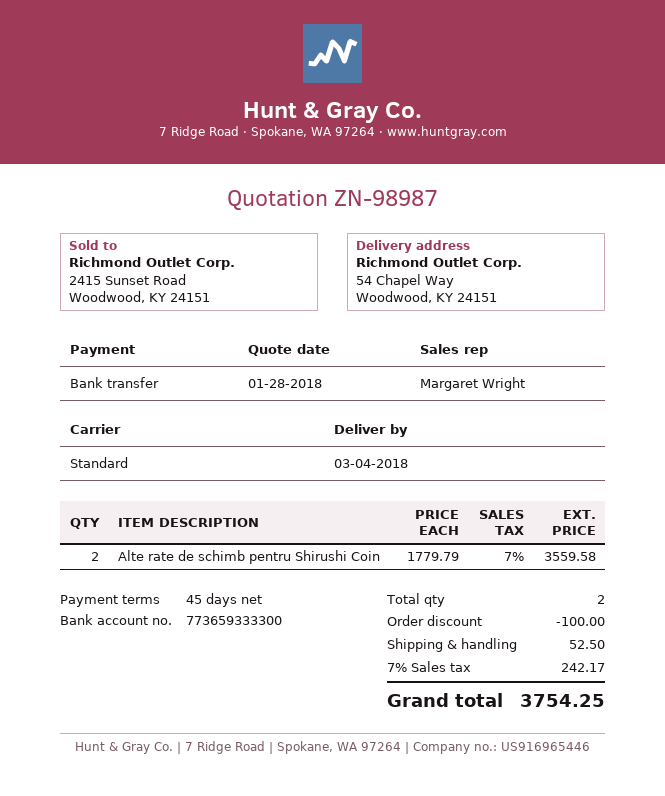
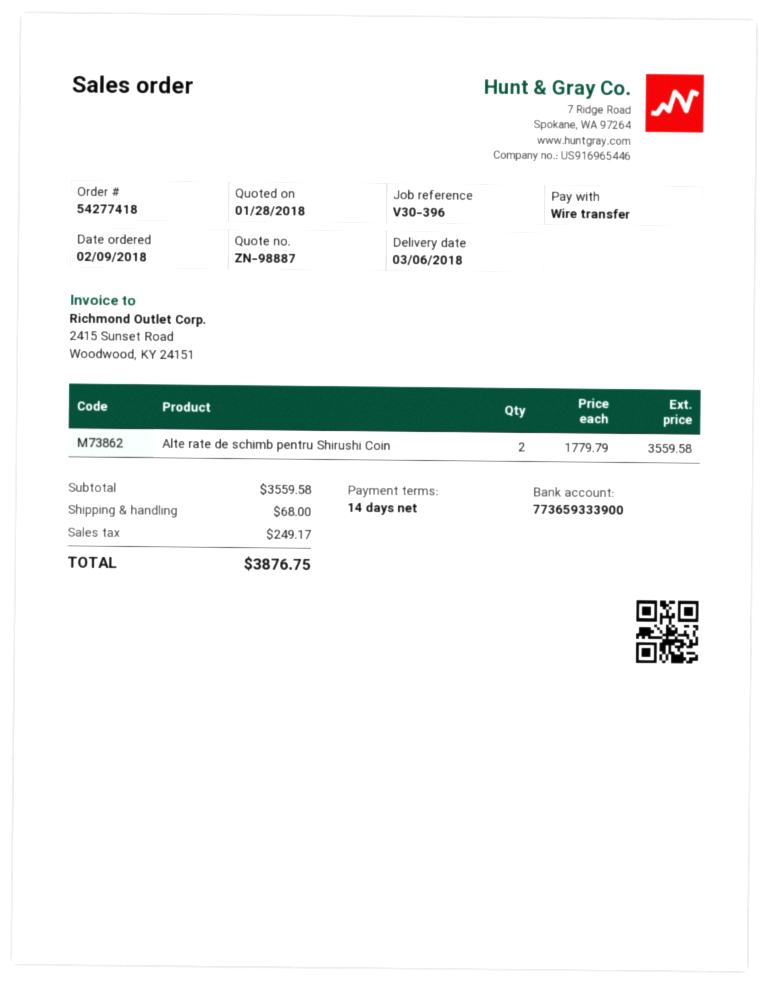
quote number: ZN-98987 -> ZN-98887
delivery date: 2018-03-04 -> 2018-03-06
payment terms: 45 days -> 14 days
bank account: 773659333300 -> 773659333900
discount: 100.00 -> none
shipping: 52.50 -> 68.00
tax: 242.17 -> 249.17
total: 3754.25 -> 3876.75

